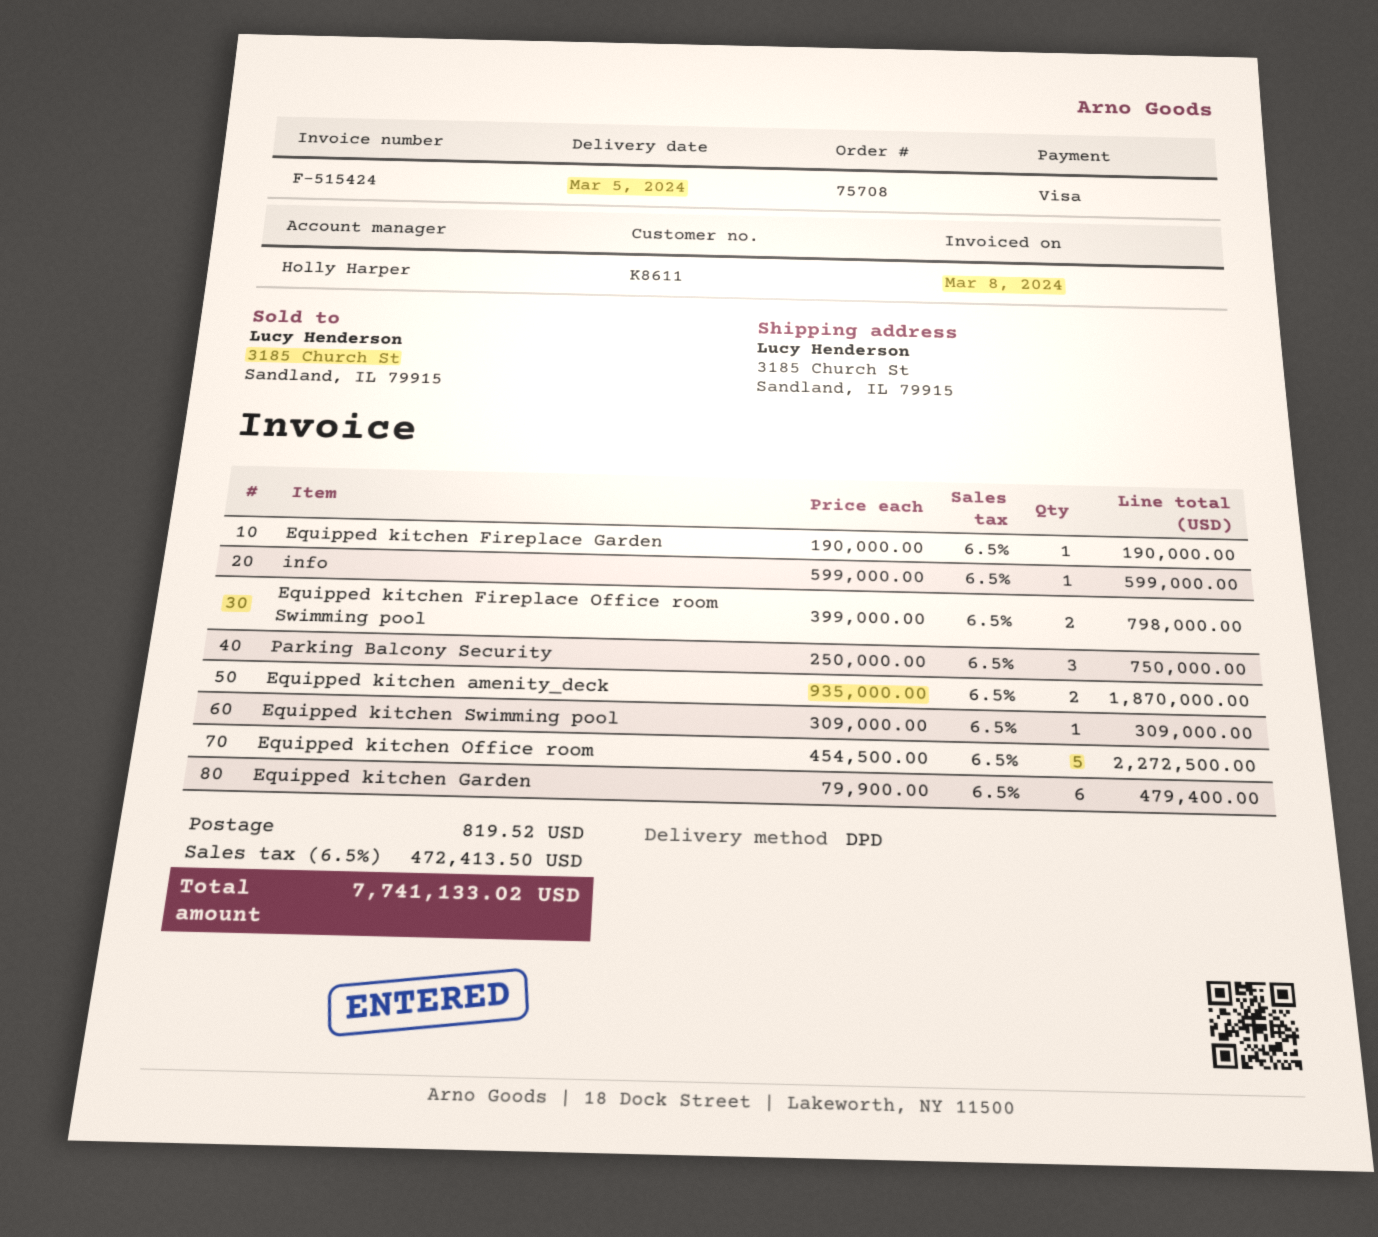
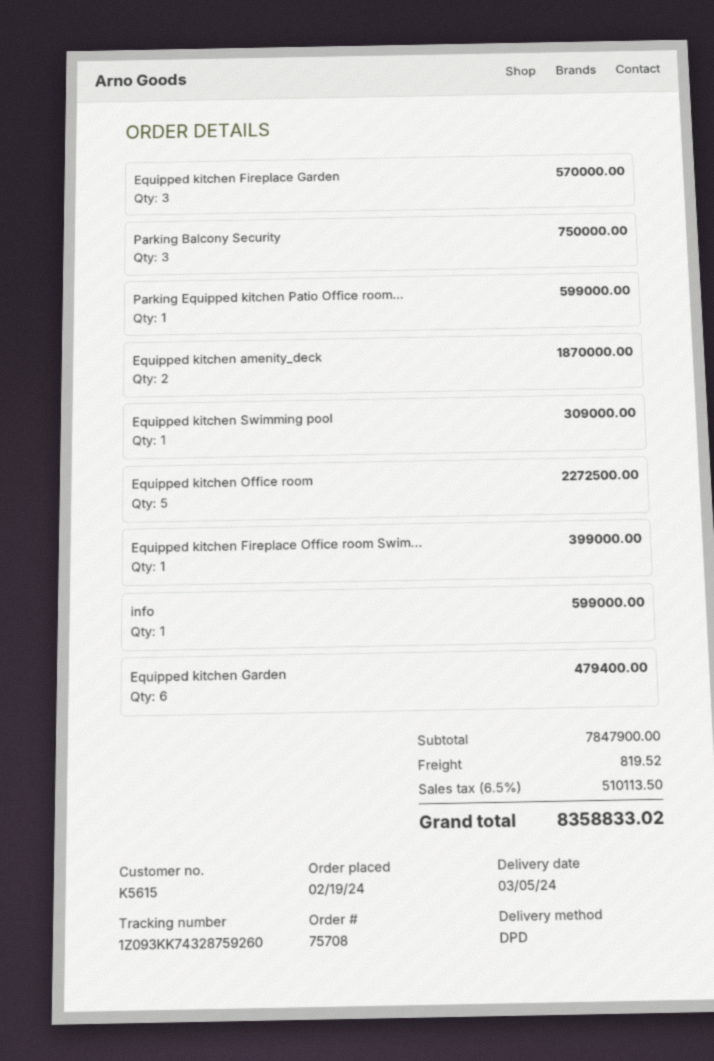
customer number: K8611 -> K5615
Equipped kitchen Fireplace Garden: 1 for 190000.00 -> 3 for 570000.00
Equipped kitchen Fireplace Office room Swimming pool: 2 for 798000.00 -> 1 for 399000.00
Parking Equipped kitchen Patio Office room...: none -> 1 for 599000.00
tax: 6.5% = 472413.50 -> 6.5% = 510113.50
total: 7741133.02 -> 8358833.02

